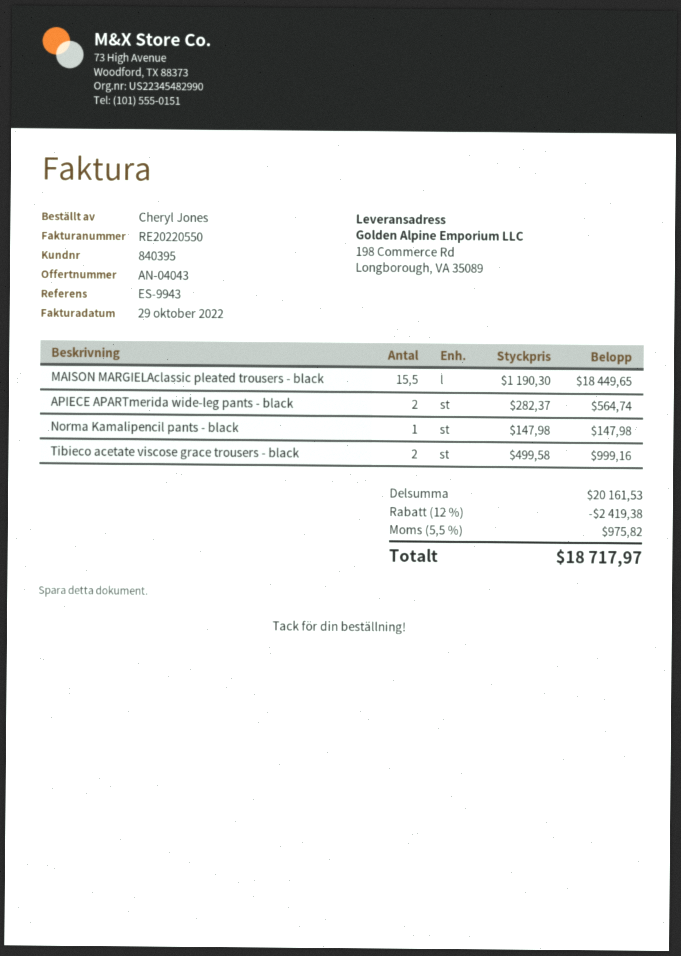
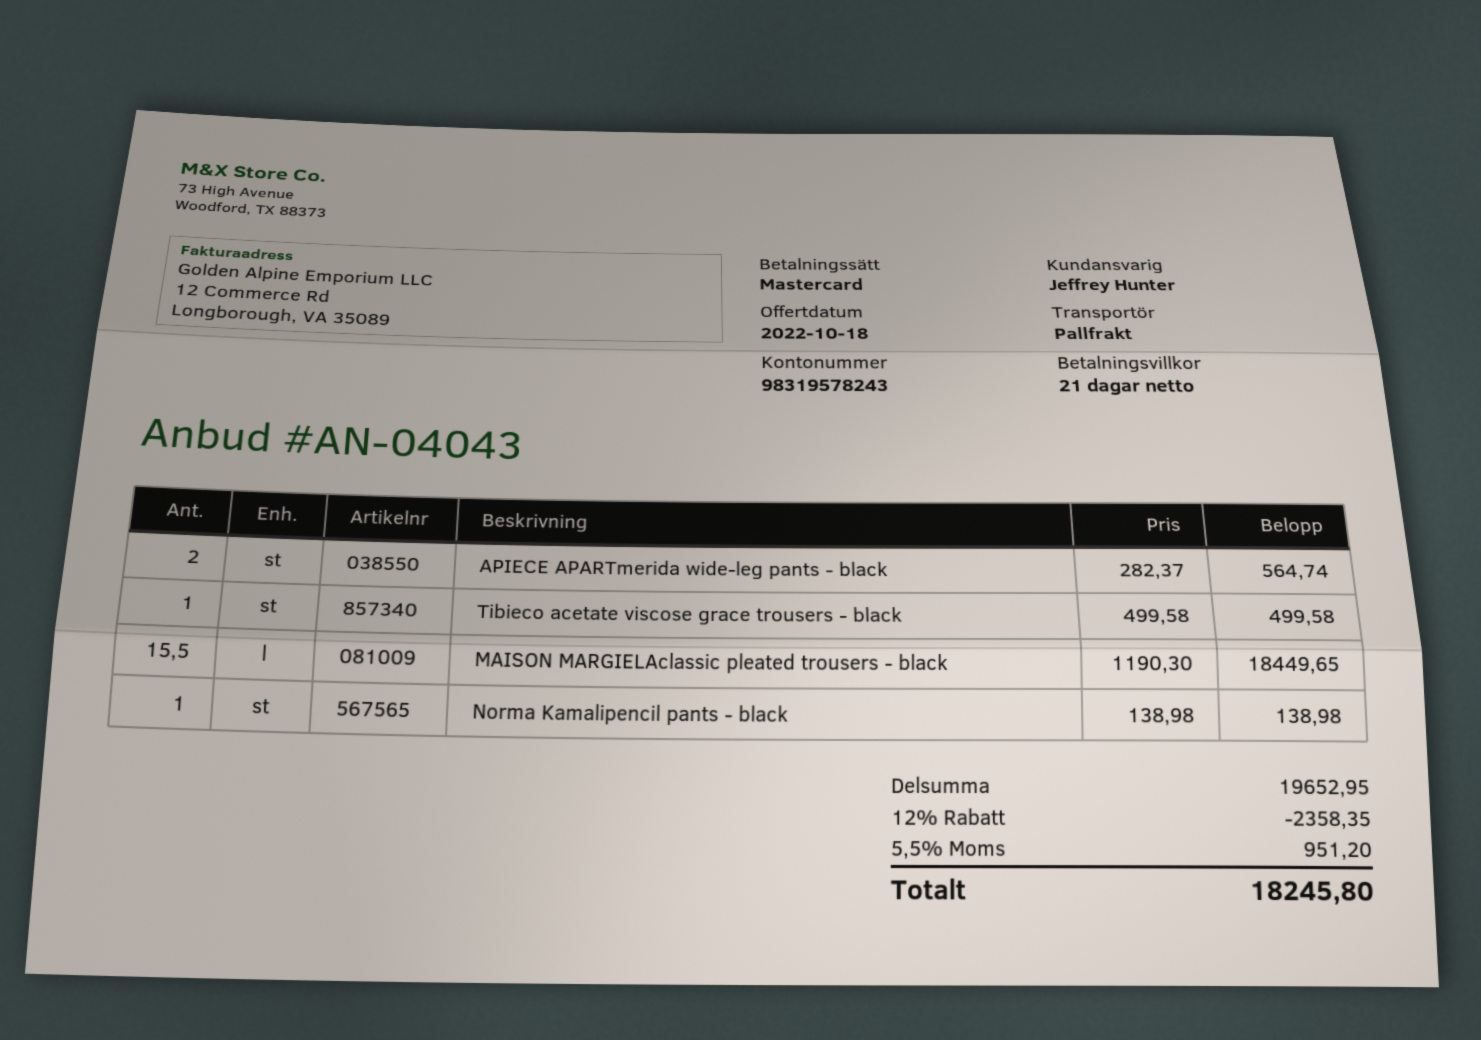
Norma Kamalipencil pants - black: 1 x 147.98 = 147.98 -> 1 x 138.98 = 138.98
Tibieco acetate viscose grace trousers - black: 2 x 499.58 = 999.16 -> 1 x 499.58 = 499.58
subtotal: 20161.53 -> 19652.95
discount: 12% = 2419.38 -> 12% = 2358.35
tax: 5.5% = 975.82 -> 5.5% = 951.20
total: 18717.97 -> 18245.80

